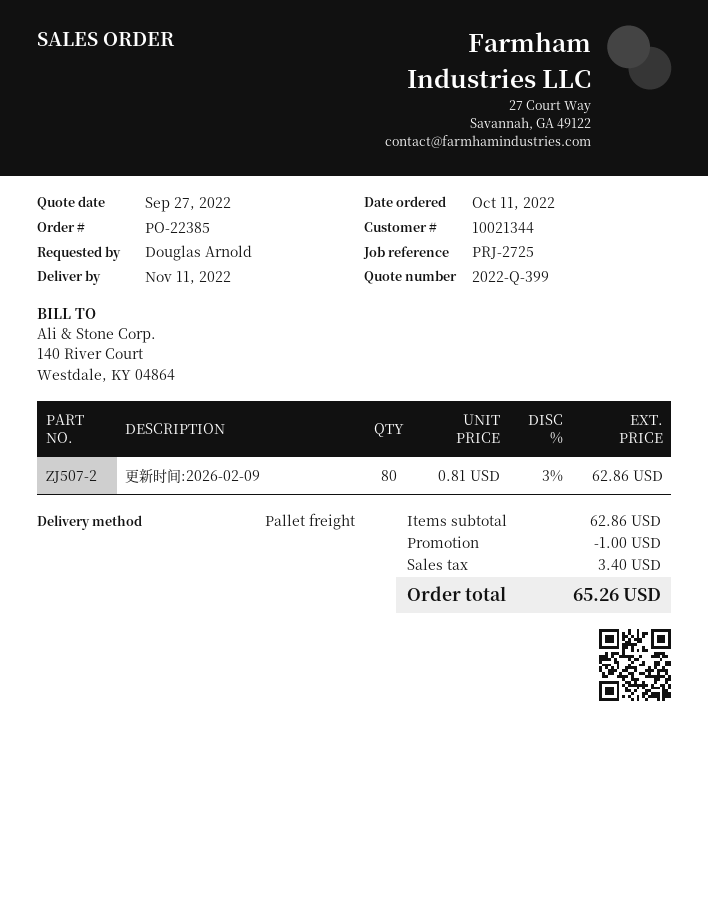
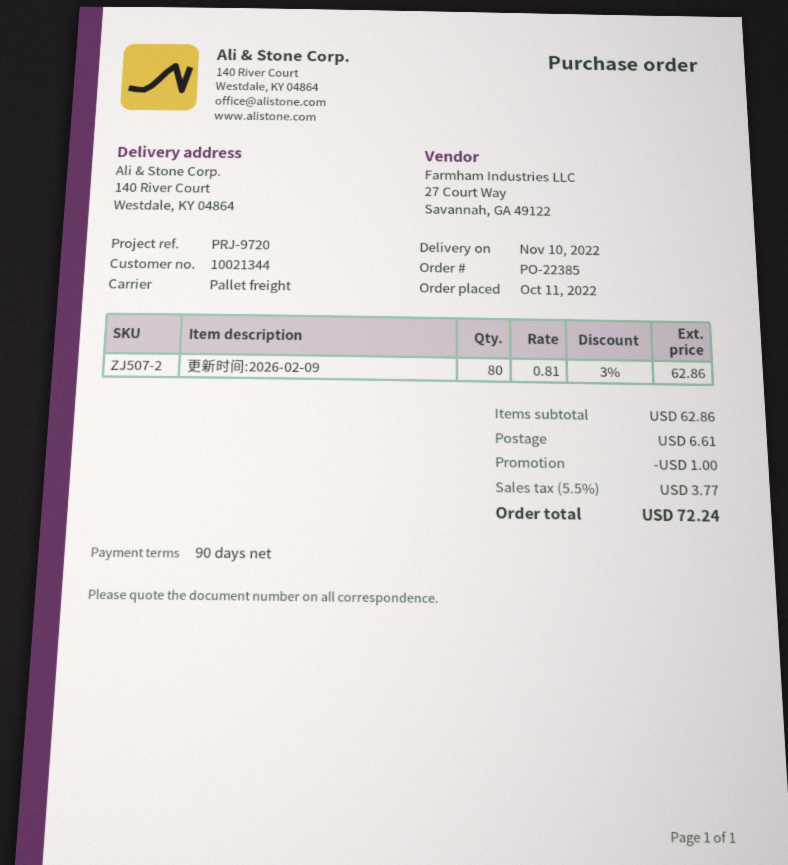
delivery date: 2022-11-11 -> 2022-11-10
reference: PRJ-2725 -> PRJ-9720
shipping: none -> 6.61
tax: 3.40 -> 3.77
total: 65.26 -> 72.24

